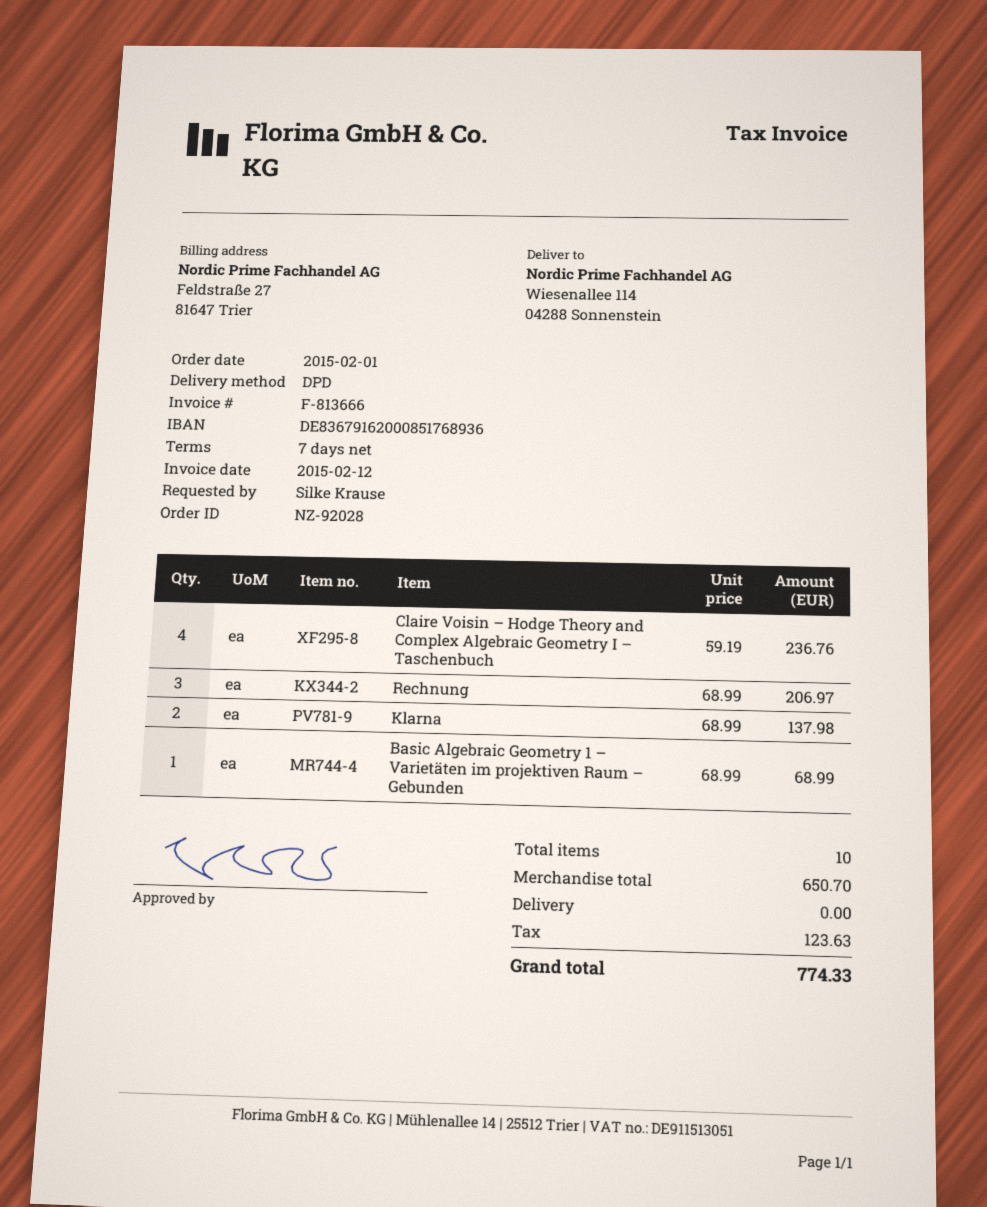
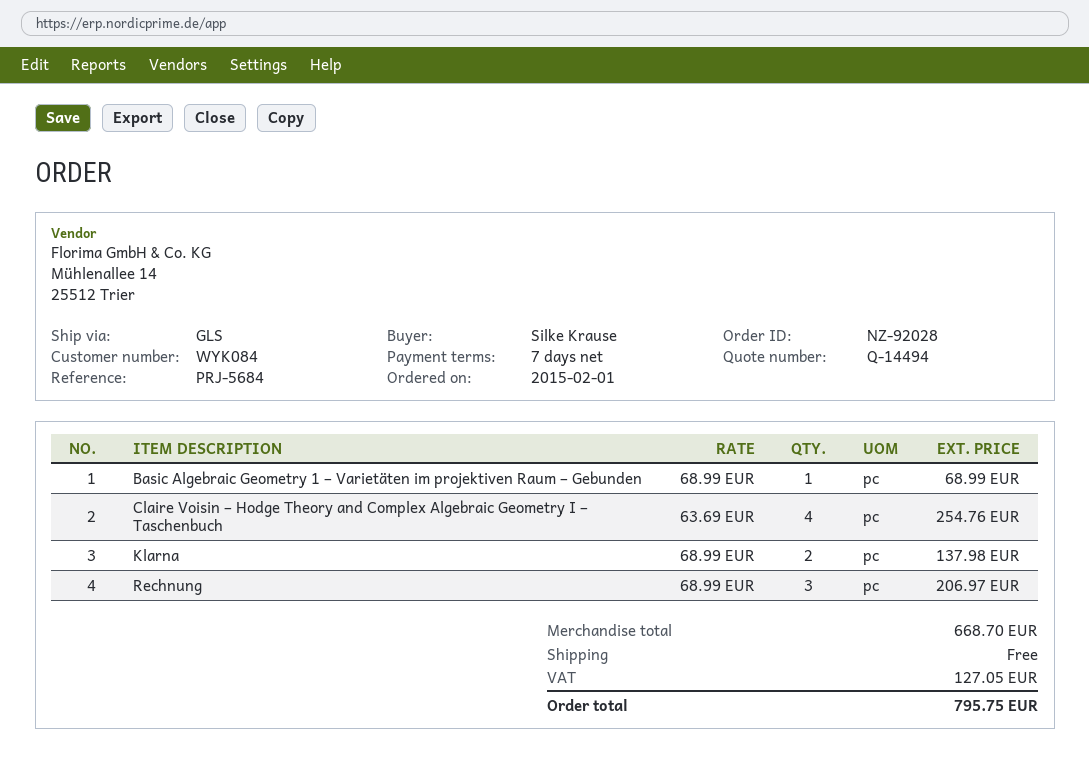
shipping method: DPD -> GLS
Claire Voisin – Hodge Theory and Complex Algebraic Geometry I – Taschenbuch: 4 x 59.19 = 236.76 -> 4 x 63.69 = 254.76
subtotal: 650.70 -> 668.70
tax: 123.63 -> 127.05
total: 774.33 -> 795.75

